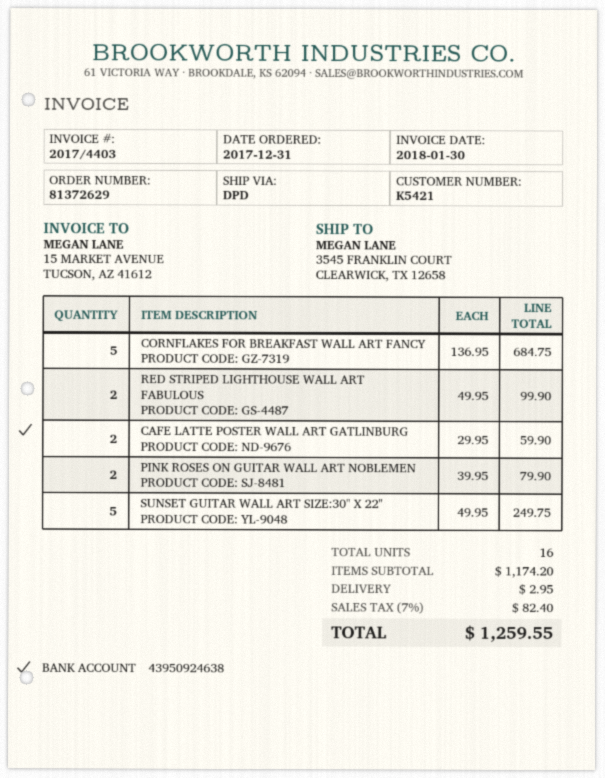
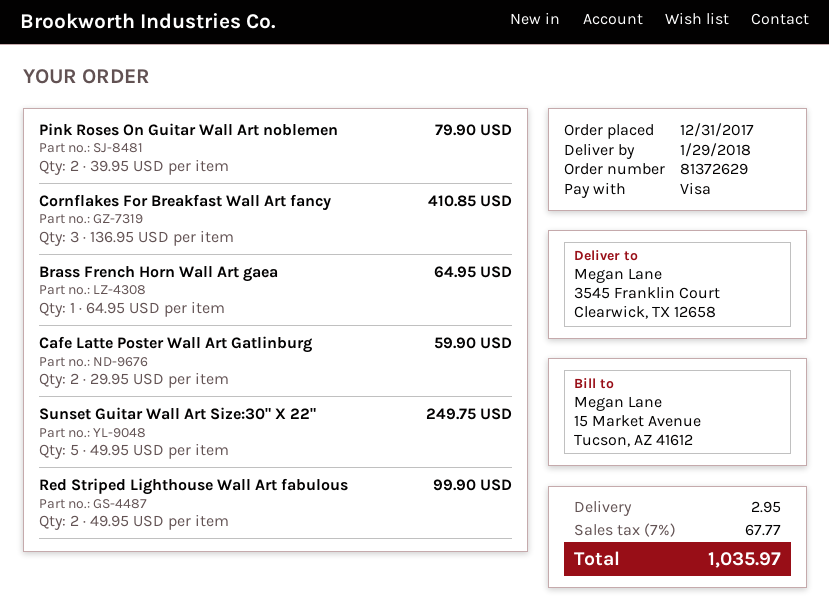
CORNFLAKES FOR BREAKFAST WALL ART FANCY: 5 x 136.95 = 684.75 -> 3 x 136.95 = 410.85
Brass French Horn Wall Art gaea: none -> 1 x 64.95 = 64.95
tax: 7% = 82.40 -> 7% = 67.77
total: 1259.55 -> 1035.97

